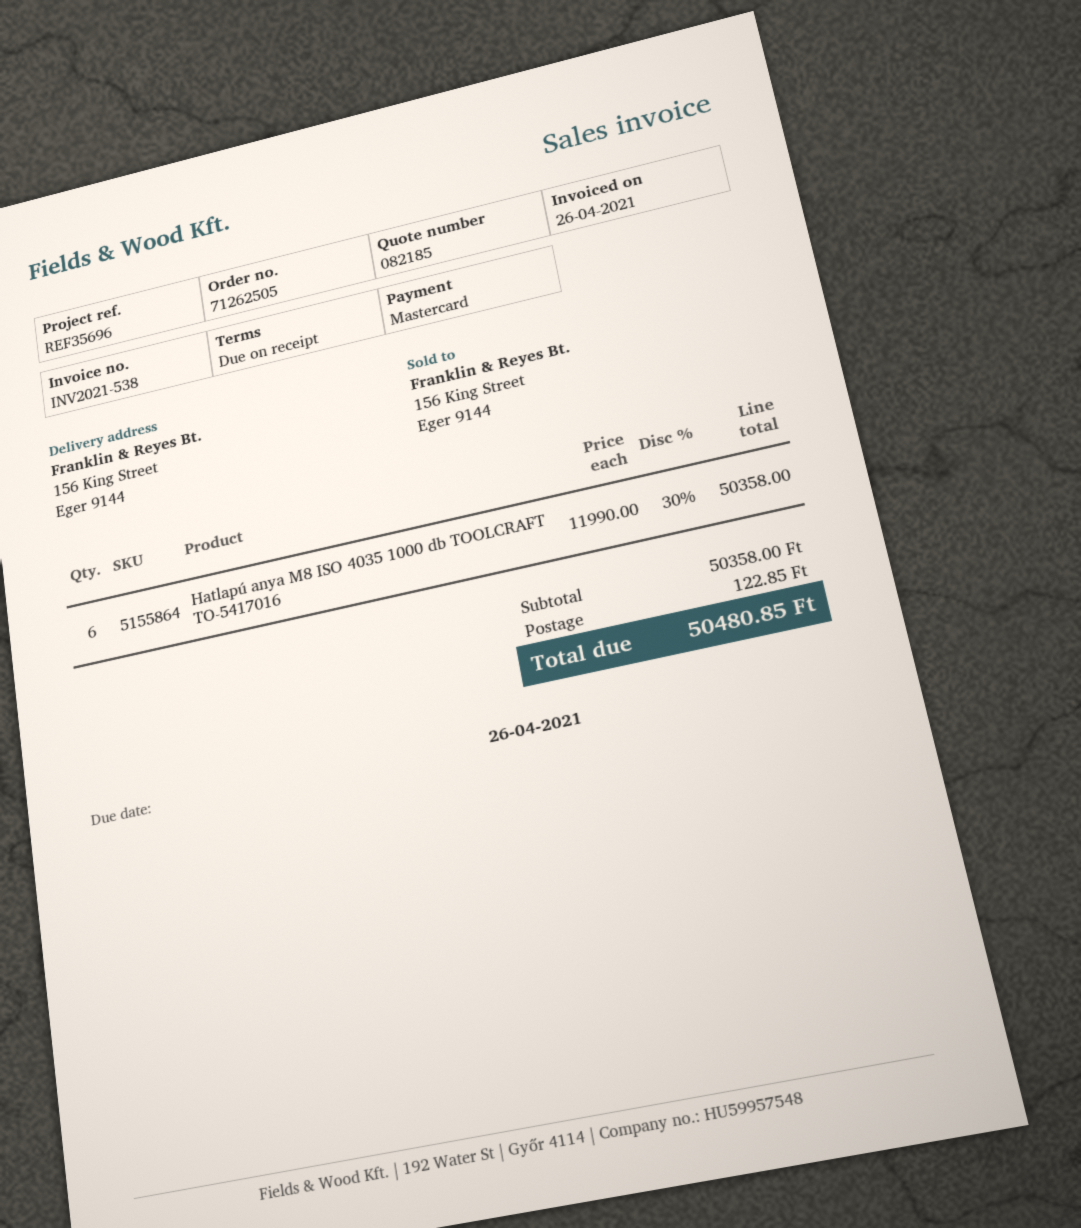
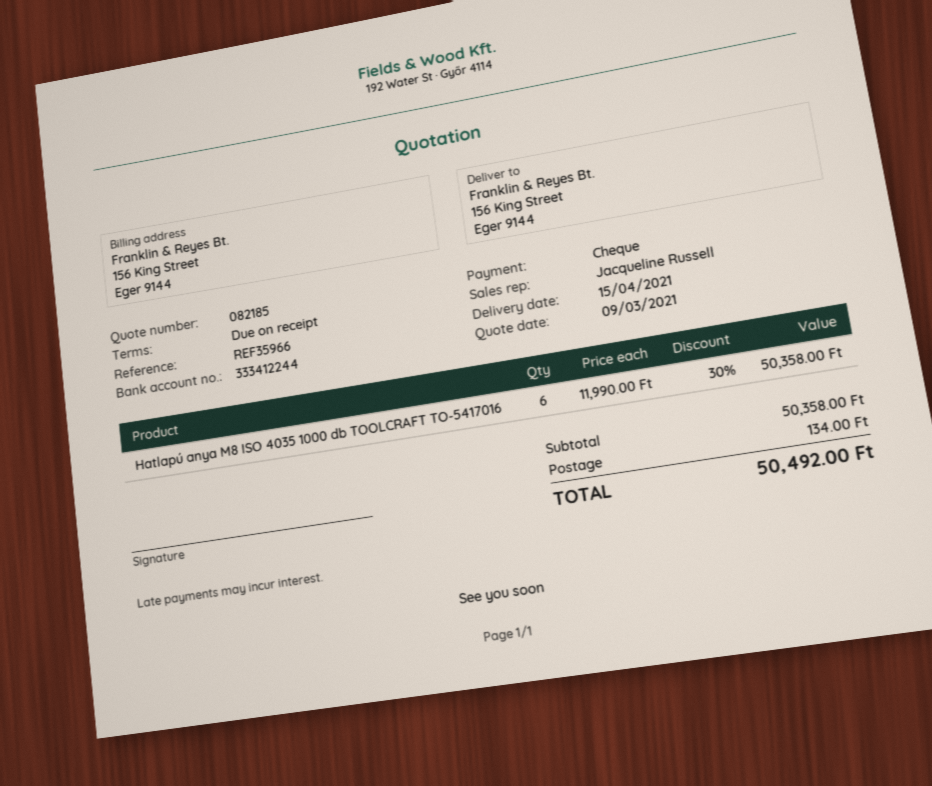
reference: REF35696 -> REF35966
payment method: Mastercard -> cheque
shipping: 122.85 -> 134.00
total: 50480.85 -> 50492.00

